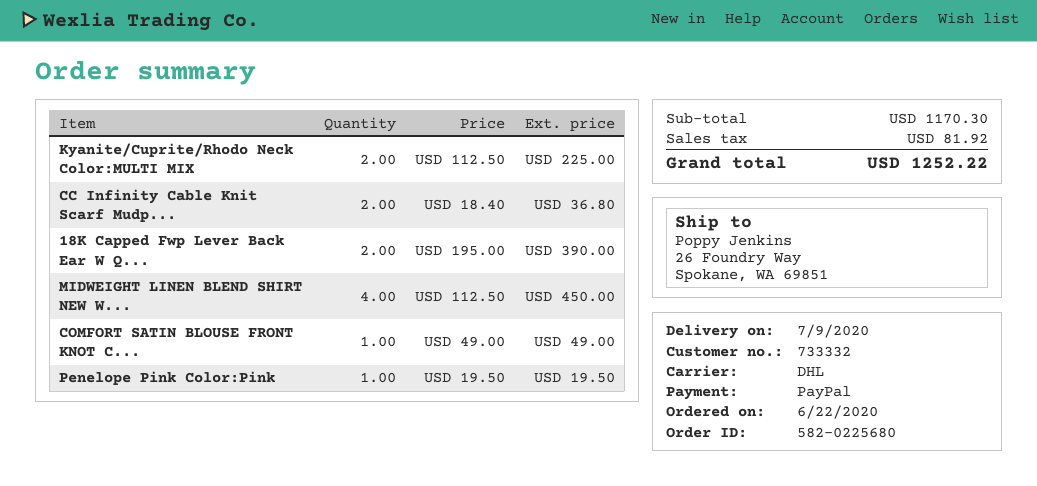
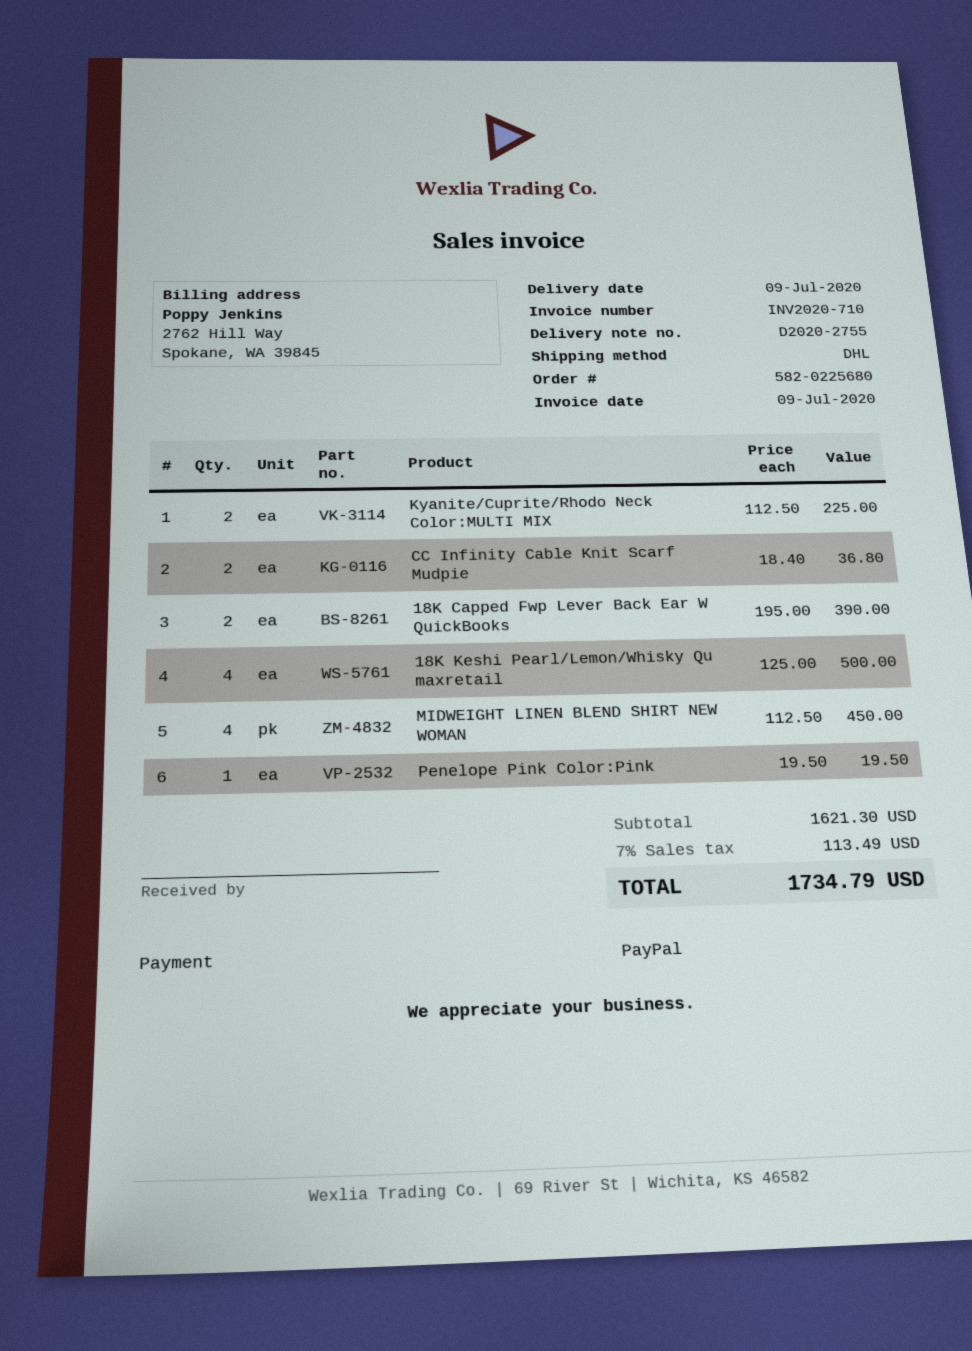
COMFORT SATIN BLOUSE FRONT KNOT C...: 1 x 49.00 = 49.00 -> none
18K Keshi Pearl/Lemon/Whisky Qu maxretail: none -> 4 x 125.00 = 500.00
subtotal: 1170.30 -> 1621.30
tax: 81.92 -> 113.49
total: 1252.22 -> 1734.79

